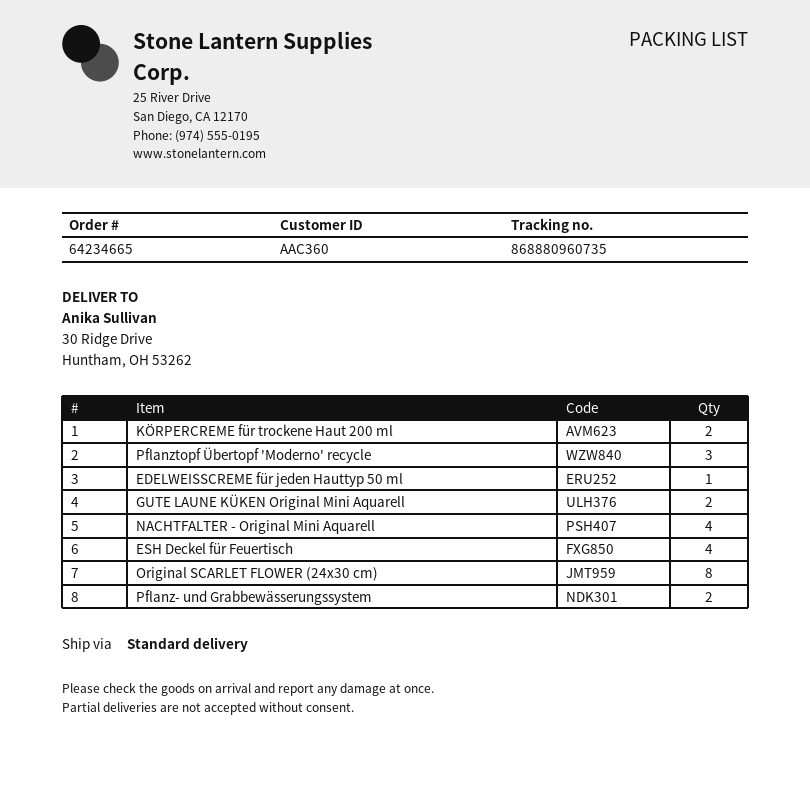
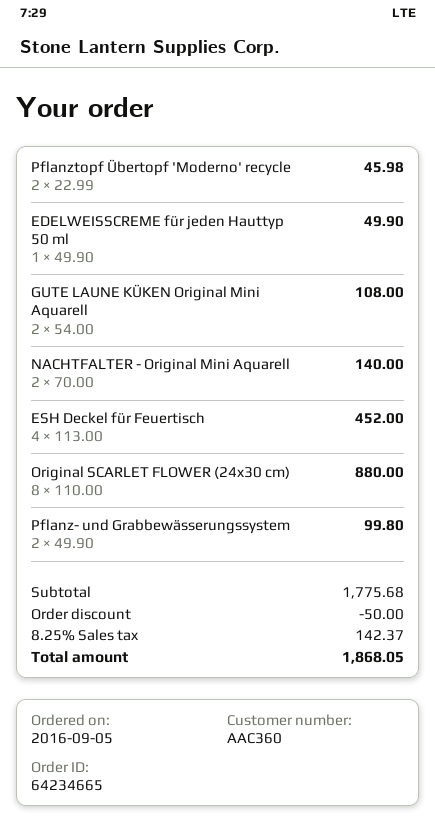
KÖRPERCREME für trockene Haut 200 ml: 2 -> none
Pflanztopf Übertopf 'Moderno' recycle: 3 -> 2
NACHTFALTER - Original Mini Aquarell: 4 -> 2

